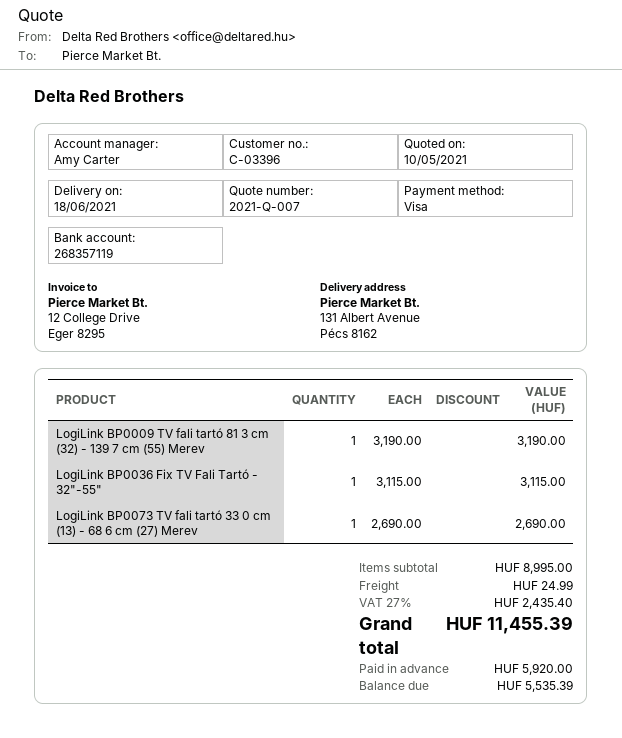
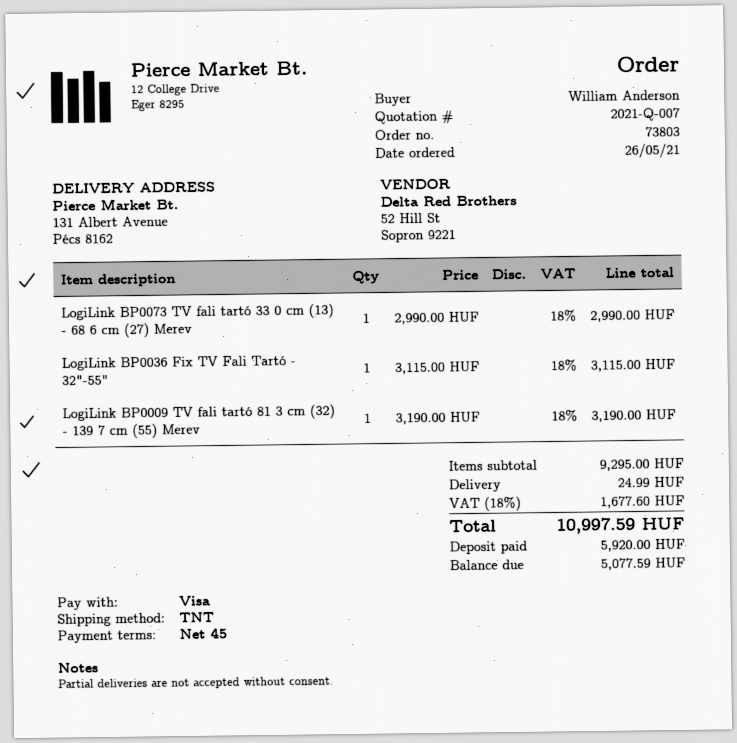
LogiLink BP0073 TV fali tartó 33 0 cm (13) - 68 6 cm (27) Merev: 1 x 2690.00 = 2690.00 -> 1 x 2990.00 = 2990.00
subtotal: 8995.00 -> 9295.00
tax: 27% = 2435.40 -> 18% = 1677.60
total: 11455.39 -> 10997.59
balance: 5535.39 -> 5077.59

